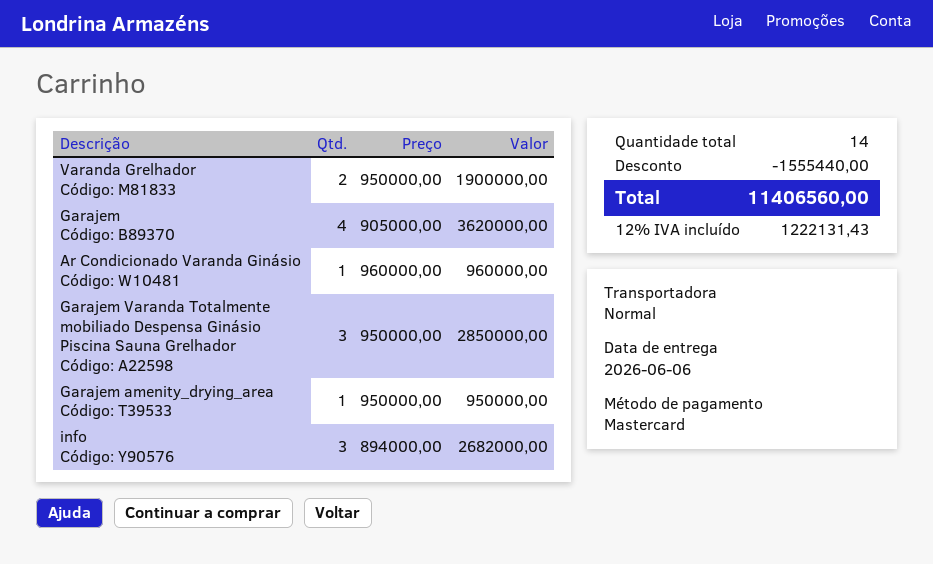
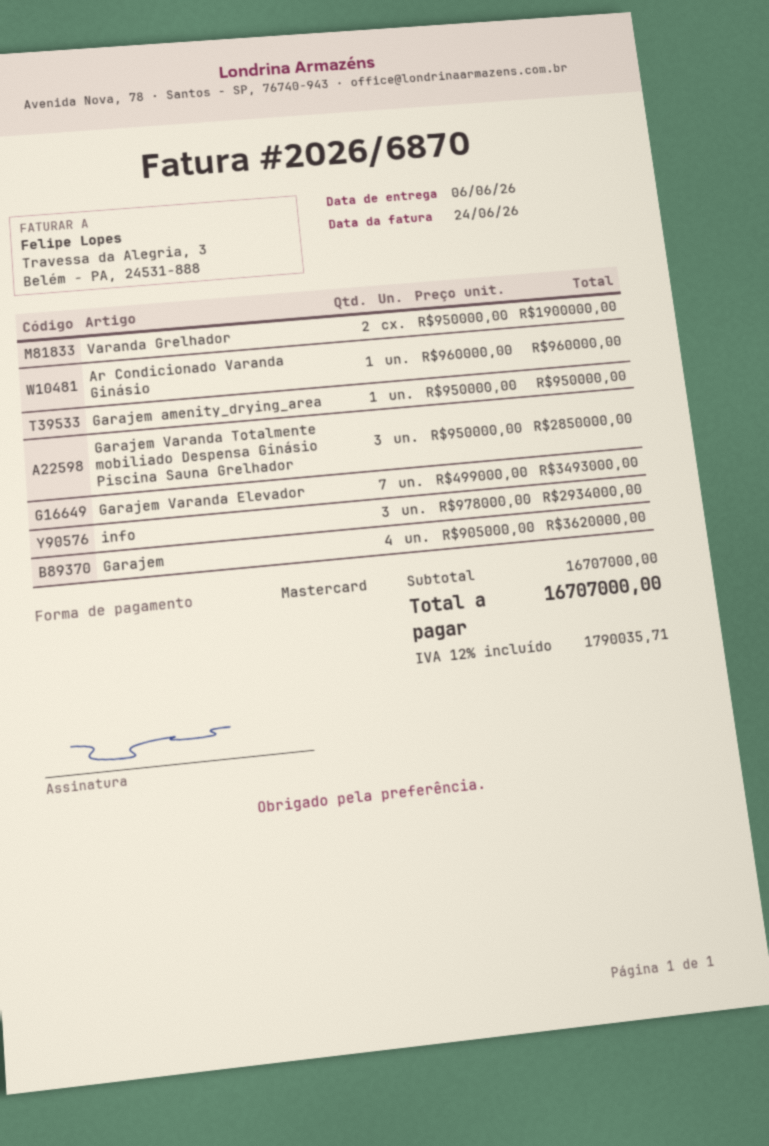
info: 3 x 894000.00 = 2682000.00 -> 3 x 978000.00 = 2934000.00
Garajem Varanda Elevador: none -> 7 x 499000.00 = 3493000.00
discount: 1555440.00 -> none
tax: 12% = 1222131.43 -> 12% = 1790035.71
total: 11406560.00 -> 16707000.00

